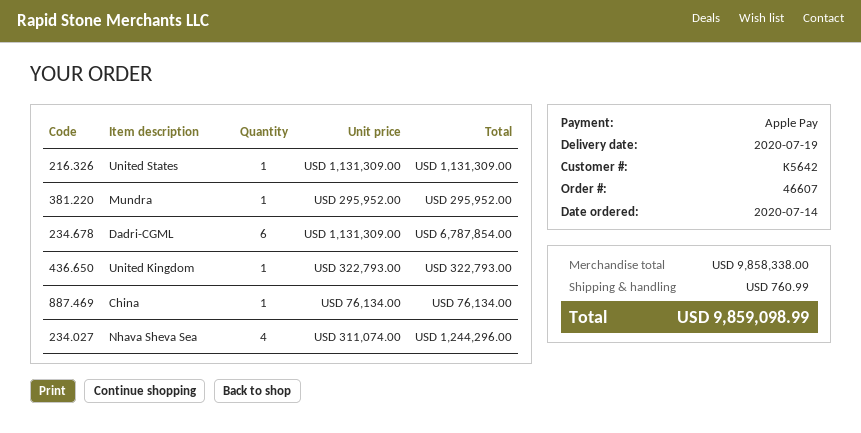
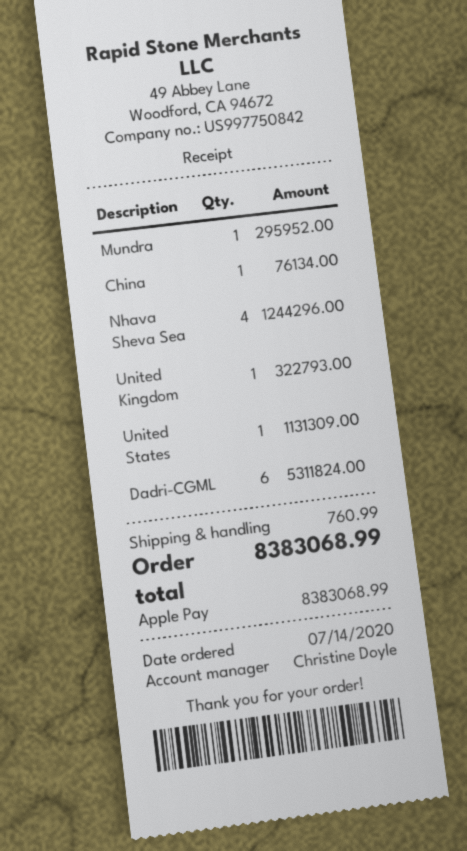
Dadri-CGML: 6 for 6787854.00 -> 6 for 5311824.00
total: 9859098.99 -> 8383068.99

